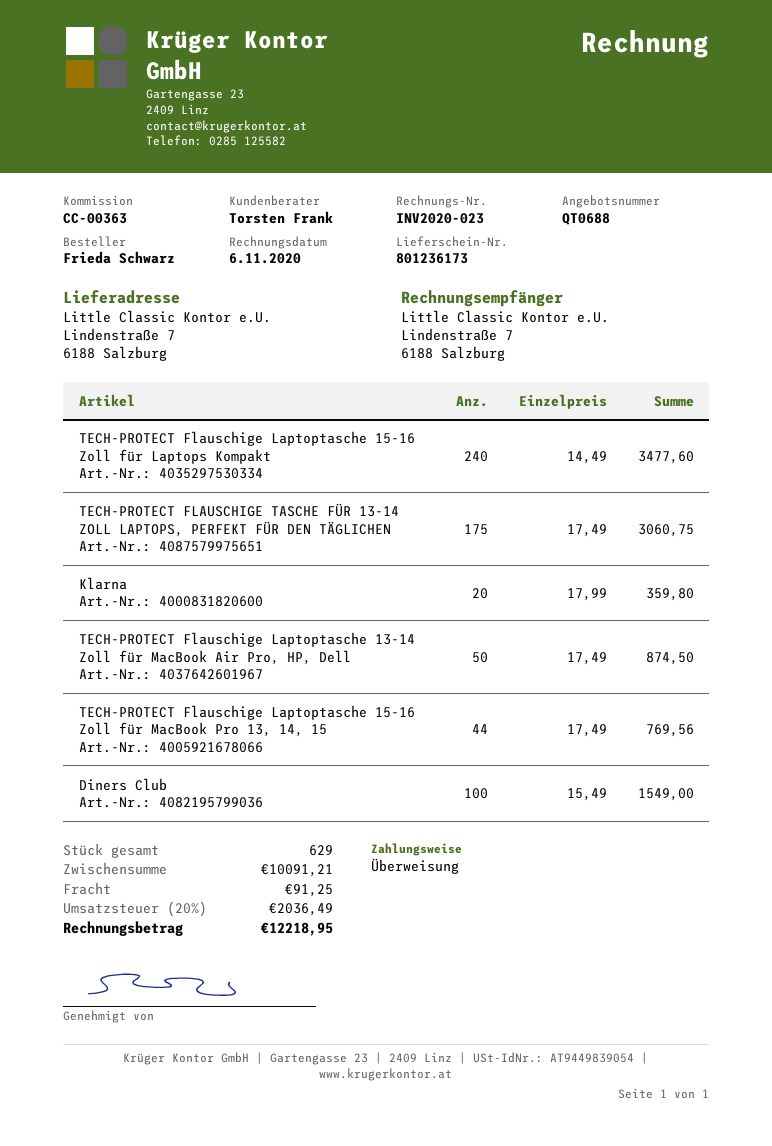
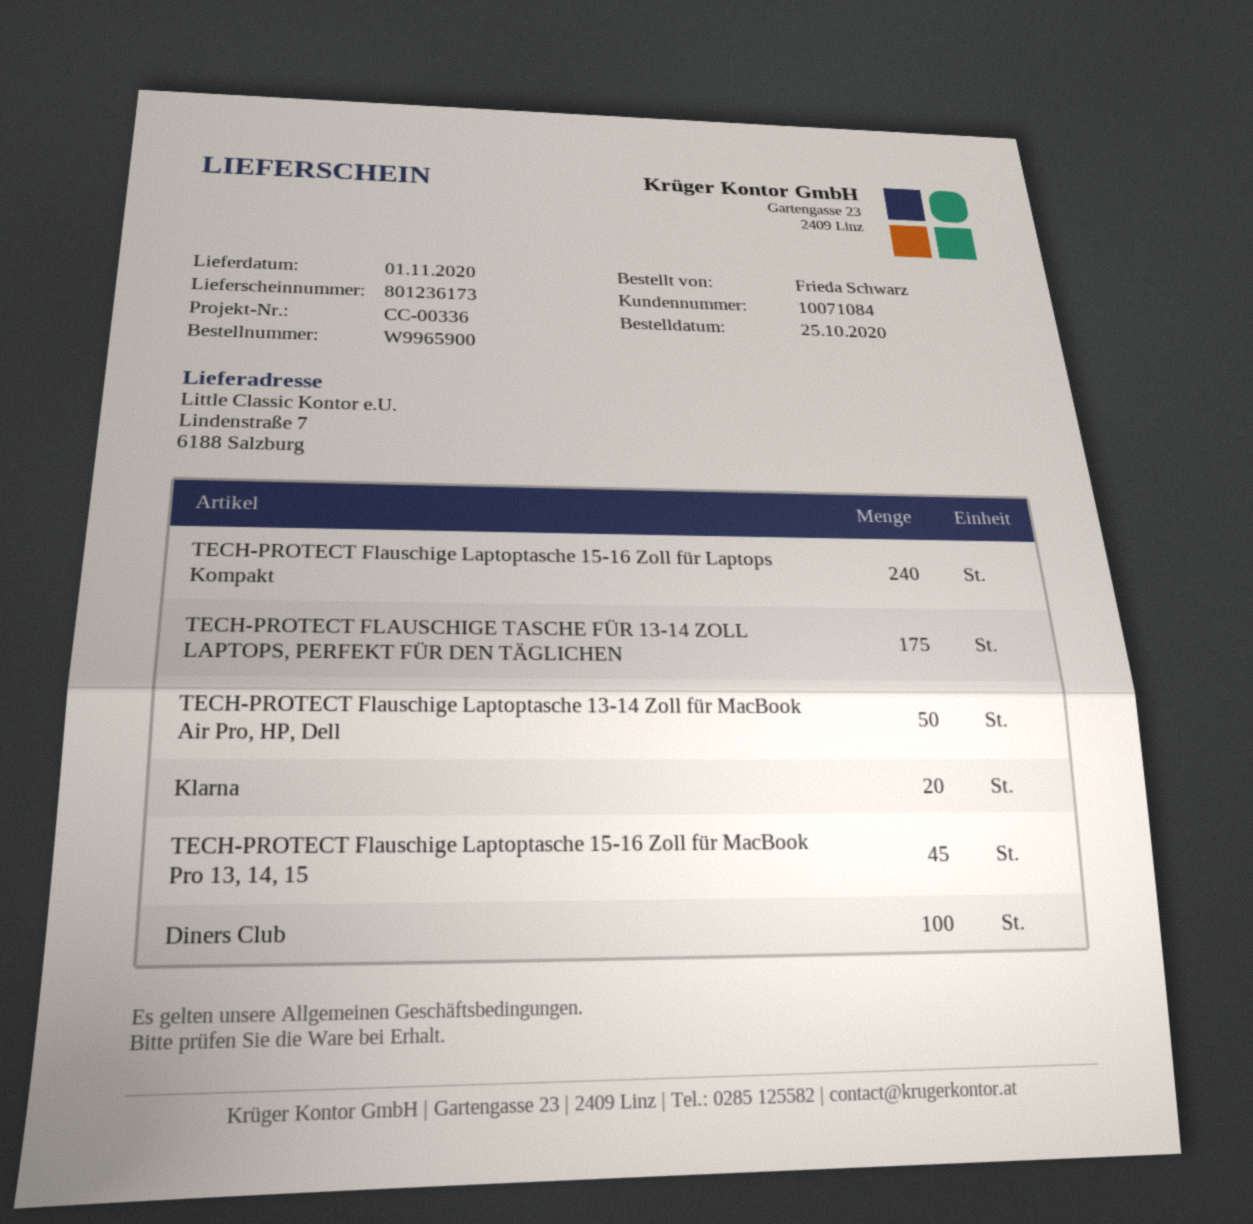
reference: CC-00363 -> CC-00336
TECH-PROTECT Flauschige Laptoptasche 15-16 Zoll für MacBook Pro 13, 14, 15: 44 -> 45

